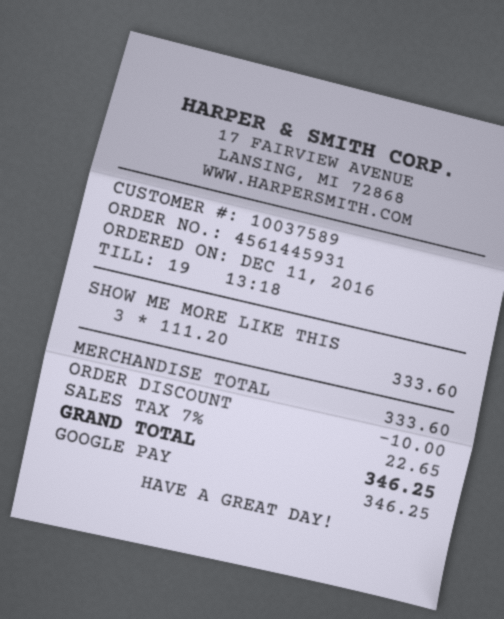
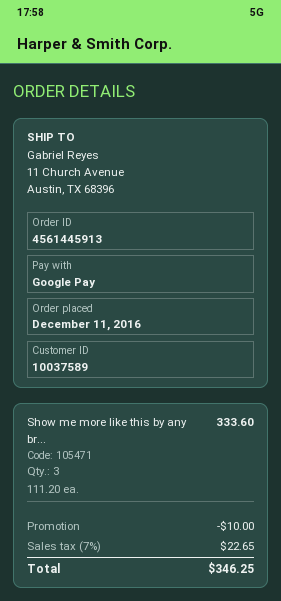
order number: 4561445931 -> 4561445913

